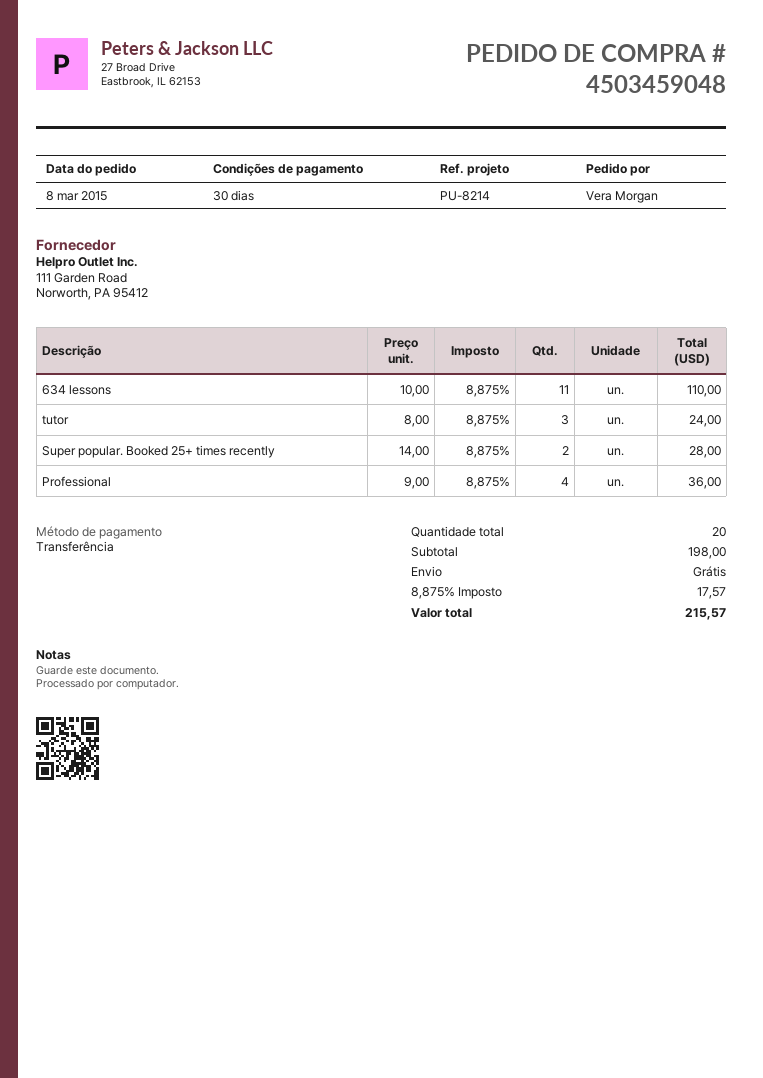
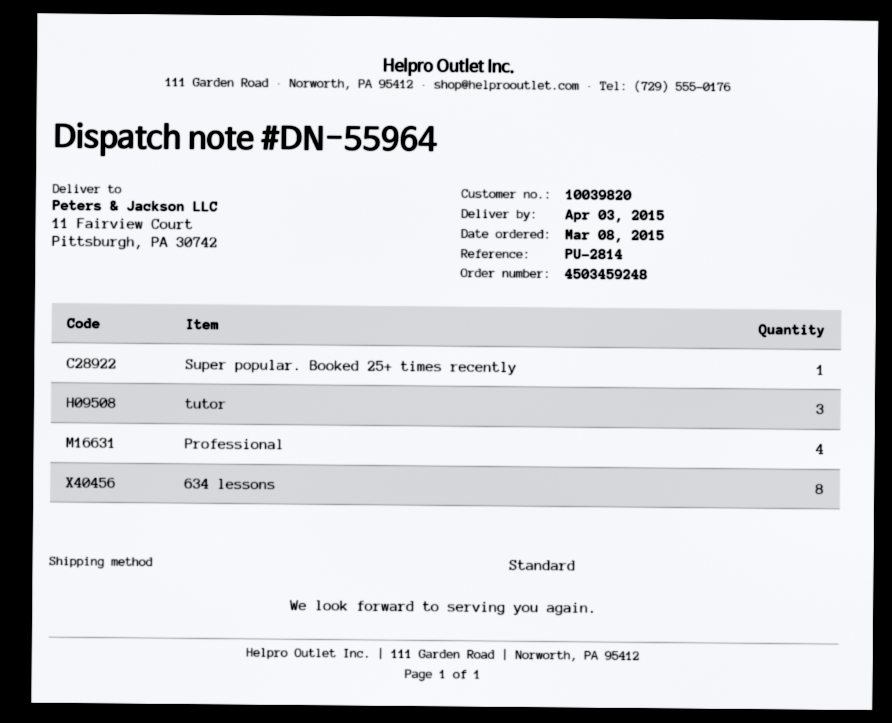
order number: 4503459048 -> 4503459248
reference: PU-8214 -> PU-2814
634 lessons: 11 -> 8
Super popular. Booked 25+ times recently: 2 -> 1

